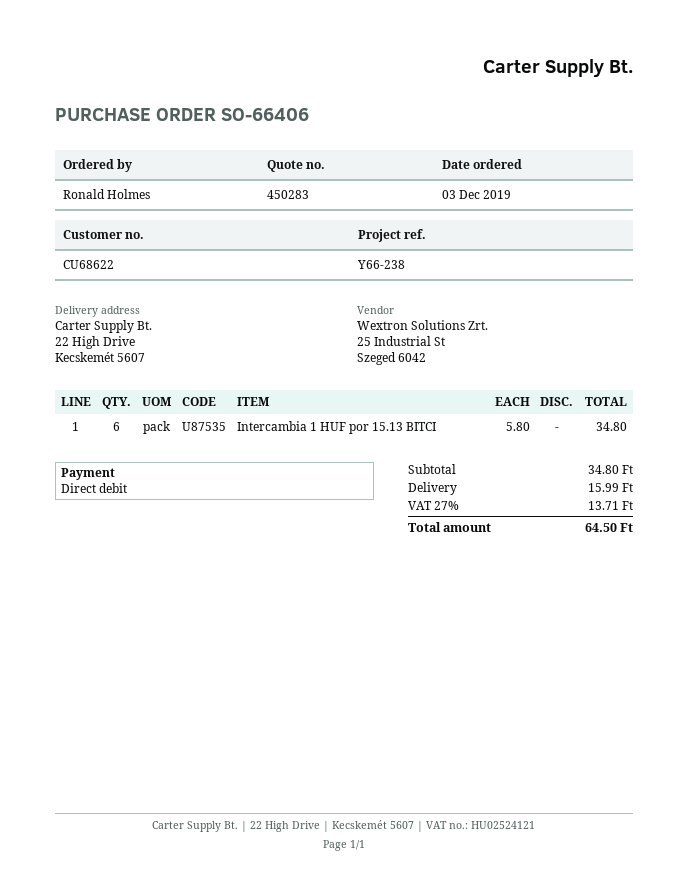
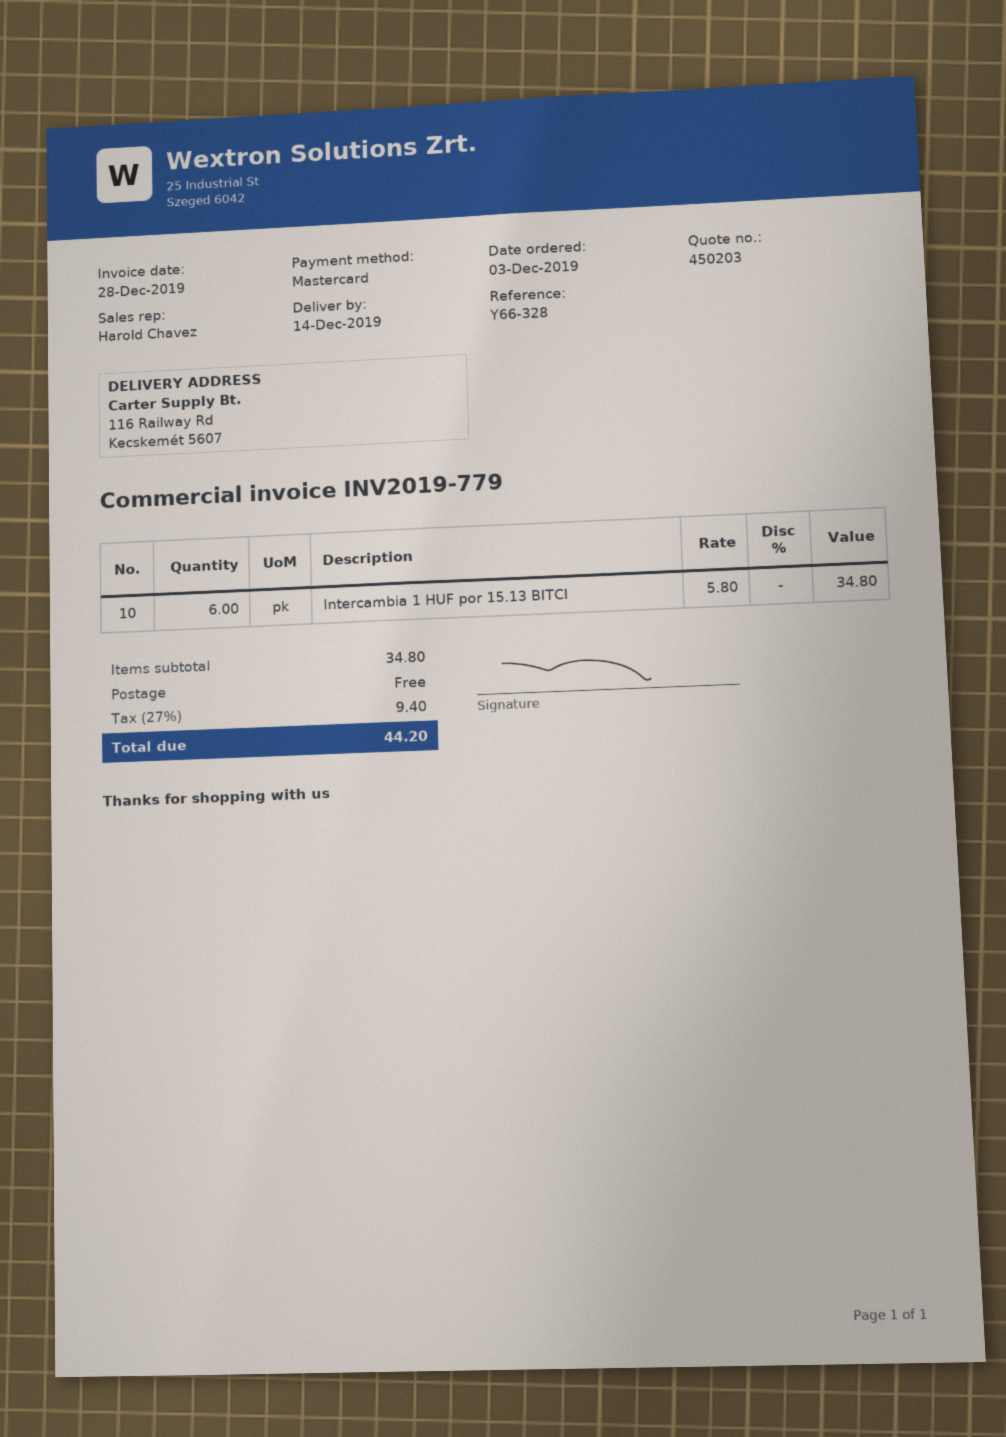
quote number: 450283 -> 450203
reference: Y66-238 -> Y66-328
payment method: direct debit -> Mastercard
ship to: 22 High Drive, Kecskemét 5607 -> 116 Railway Rd, Kecskemét 5607
shipping: 15.99 -> 0.00
tax: 27% = 13.71 -> 27% = 9.40
total: 64.50 -> 44.20

